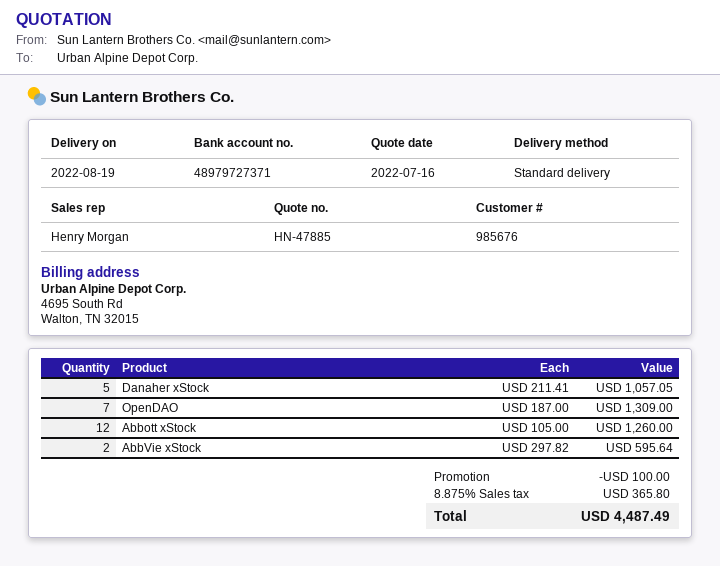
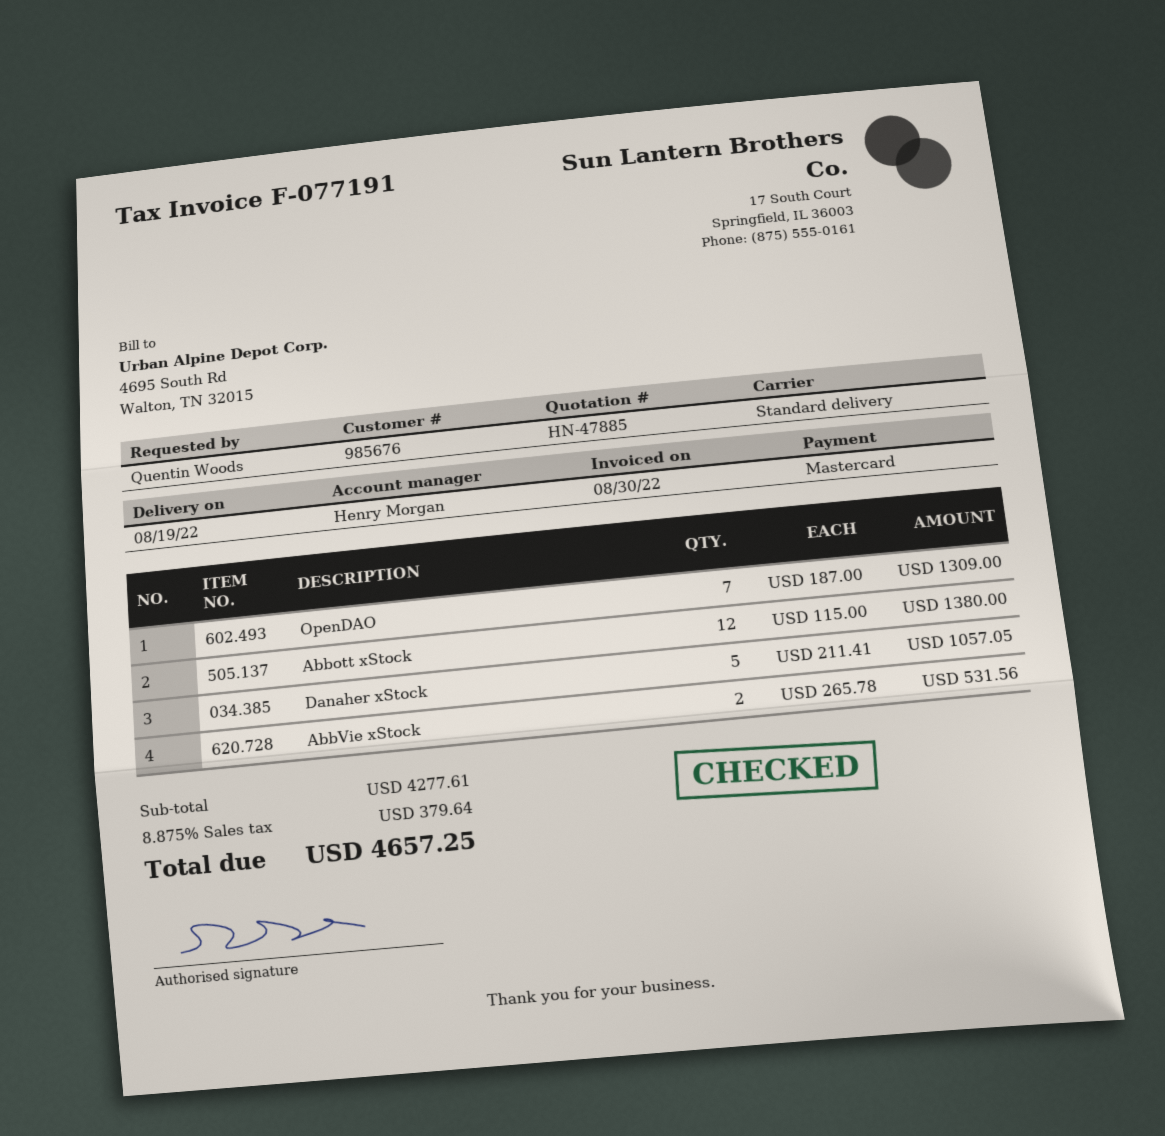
Abbott xStock: 12 x 105.00 = 1260.00 -> 12 x 115.00 = 1380.00
AbbVie xStock: 2 x 297.82 = 595.64 -> 2 x 265.78 = 531.56
discount: 100.00 -> none
tax: 8.875% = 365.80 -> 8.875% = 379.64
total: 4487.49 -> 4657.25

